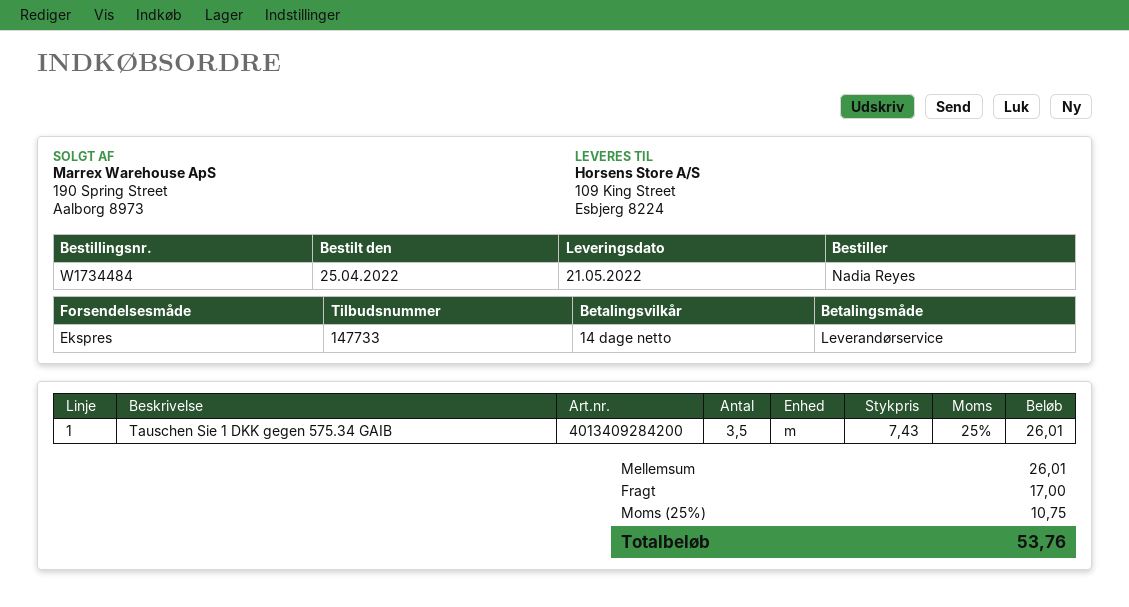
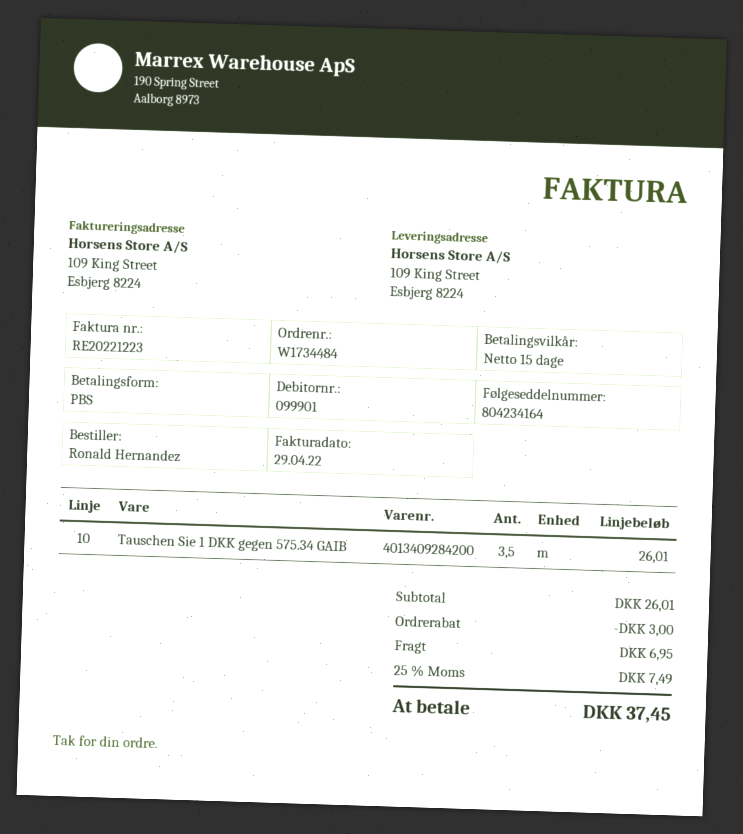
payment terms: 14 days -> 15 days
ordered by: Nadia Reyes -> Ronald Hernandez
discount: none -> 3.00
shipping: 17.00 -> 6.95
tax: 25% = 10.75 -> 25% = 7.49
total: 53.76 -> 37.45

